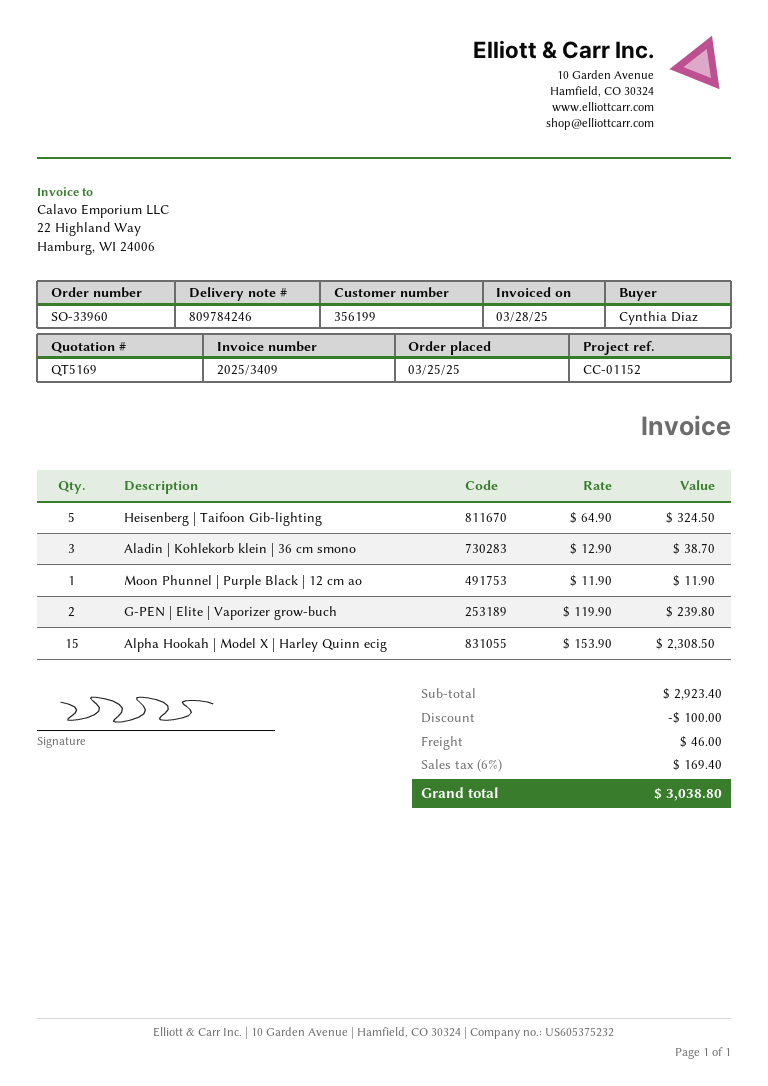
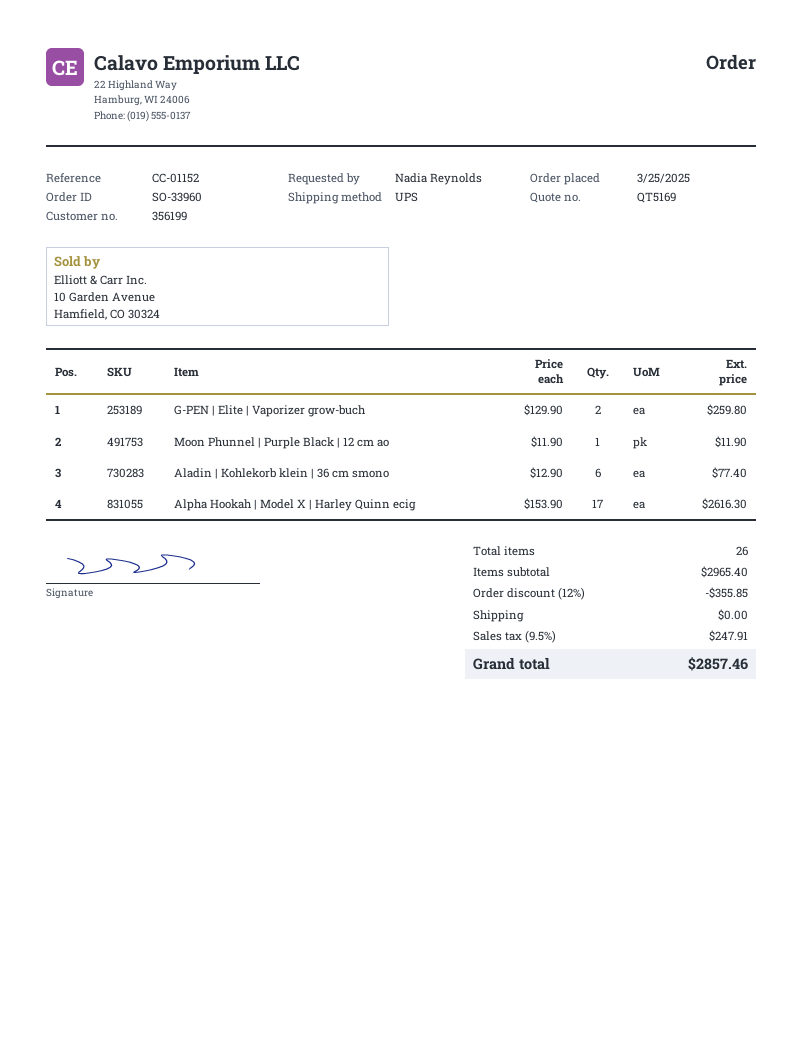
ordered by: Cynthia Diaz -> Nadia Reynolds
Heisenberg | Taifoon Gib-lighting: 5 x 64.90 = 324.50 -> none
Aladin | Kohlekorb klein | 36 cm smono: 3 x 12.90 = 38.70 -> 6 x 12.90 = 77.40
G-PEN | Elite | Vaporizer grow-buch: 2 x 119.90 = 239.80 -> 2 x 129.90 = 259.80
Alpha Hookah | Model X | Harley Quinn ecig: 15 x 153.90 = 2308.50 -> 17 x 153.90 = 2616.30
subtotal: 2923.40 -> 2965.40
discount: 100.00 -> 355.85
shipping: 46.00 -> 0.00
tax: 6% = 169.40 -> 9.5% = 247.91
total: 3038.80 -> 2857.46

